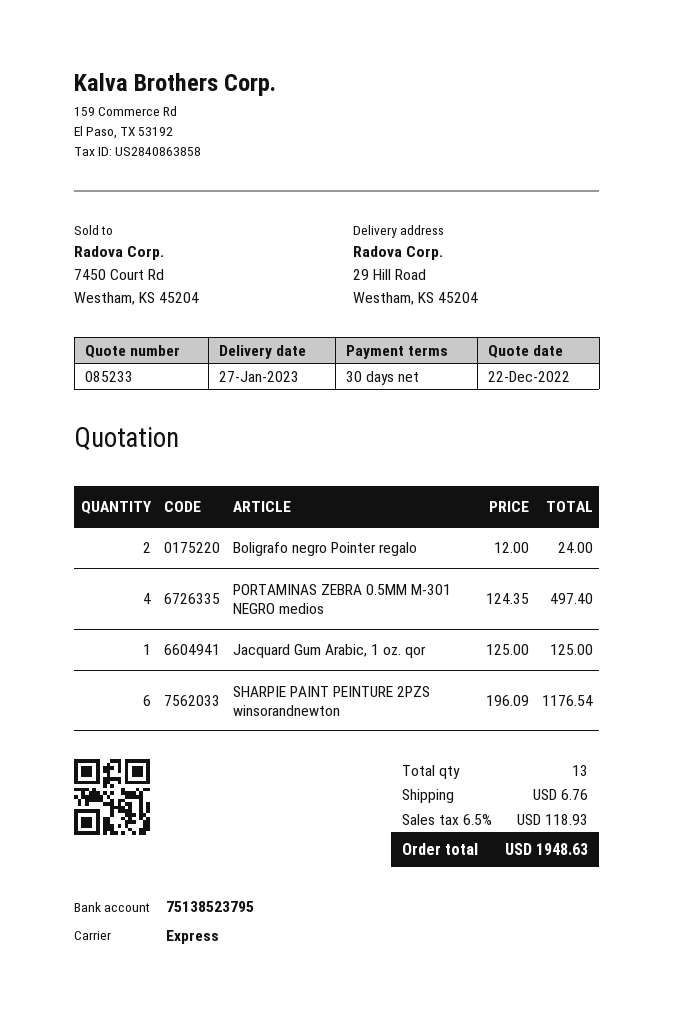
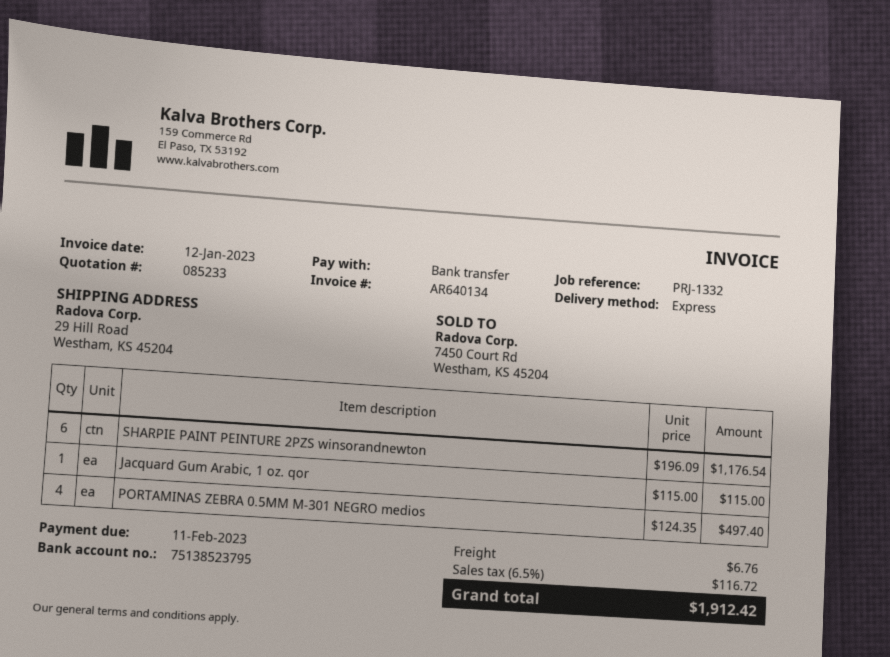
Boligrafo negro Pointer regalo: 2 x 12.00 = 24.00 -> none
Jacquard Gum Arabic, 1 oz. qor: 1 x 125.00 = 125.00 -> 1 x 115.00 = 115.00
tax: 6.5% = 118.93 -> 6.5% = 116.72
total: 1948.63 -> 1912.42

